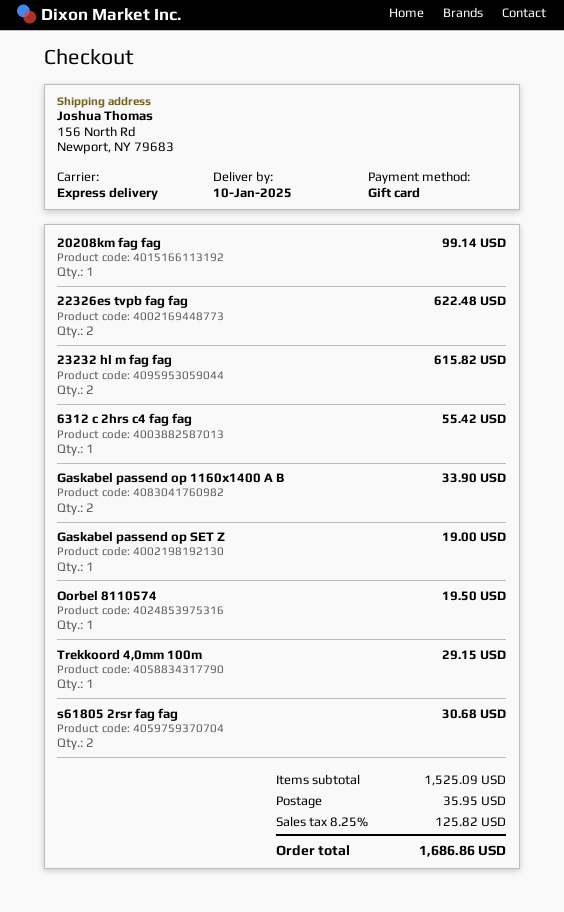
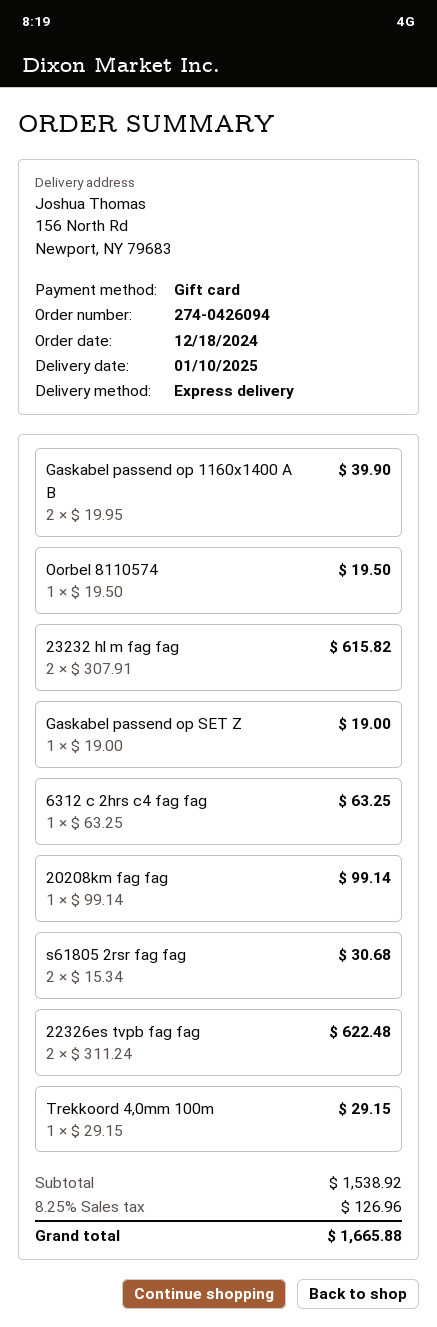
6312 c 2hrs c4 fag fag: 1 for 55.42 -> 1 for 63.25
Gaskabel passend op 1160x1400 A B: 2 for 33.90 -> 2 for 39.90
subtotal: 1525.09 -> 1538.92
shipping: 35.95 -> none
tax: 8.25% = 125.82 -> 8.25% = 126.96
total: 1686.86 -> 1665.88

